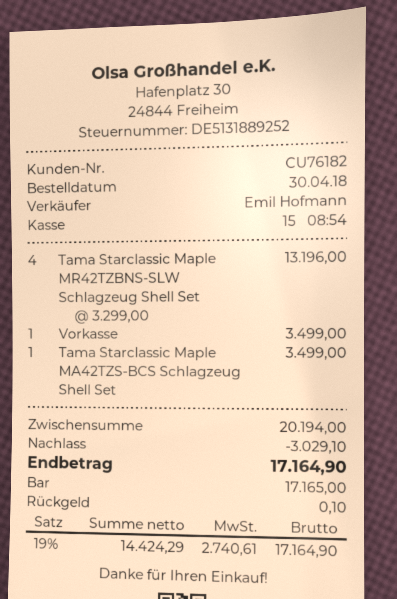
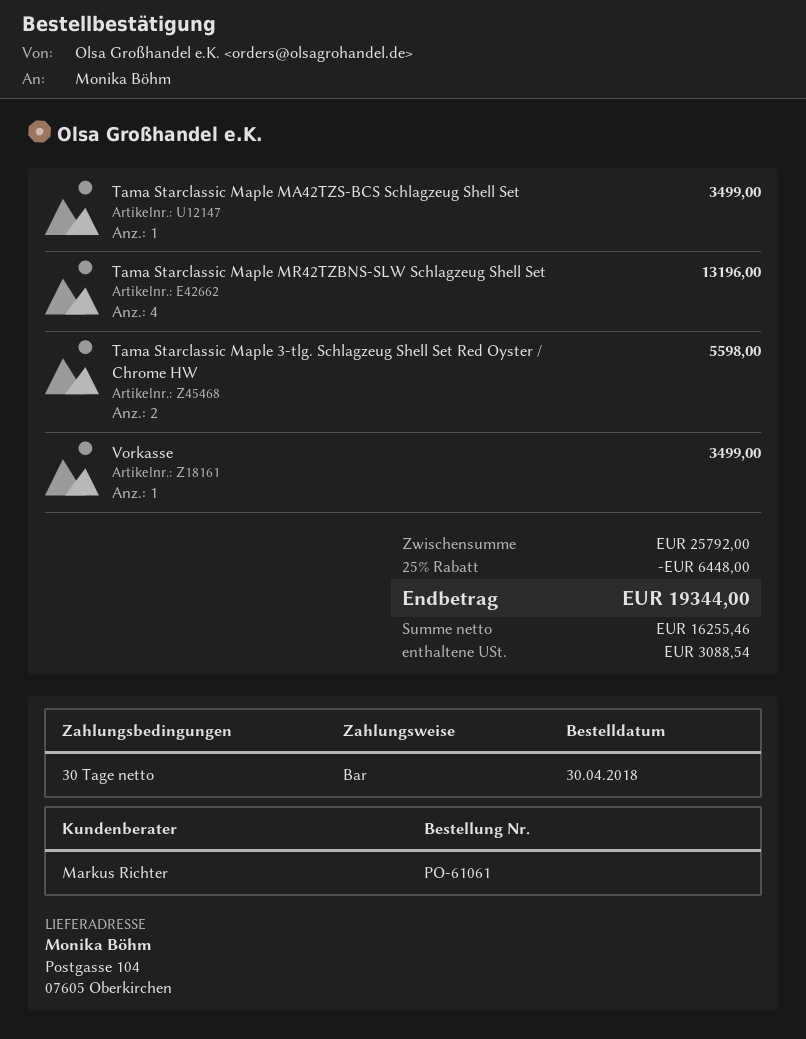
sales rep: Emil Hofmann -> Markus Richter
Tama Starclassic Maple 3-tlg. Schlagzeug Shell Set Red Oyster / Chrome HW: none -> 2 for 5598.00
subtotal: 20194.00 -> 25792.00
discount: 3029.10 -> 6448.00
net: 14424.29 -> 16255.46
tax: 2740.61 -> 3088.54
total: 17164.90 -> 19344.00

